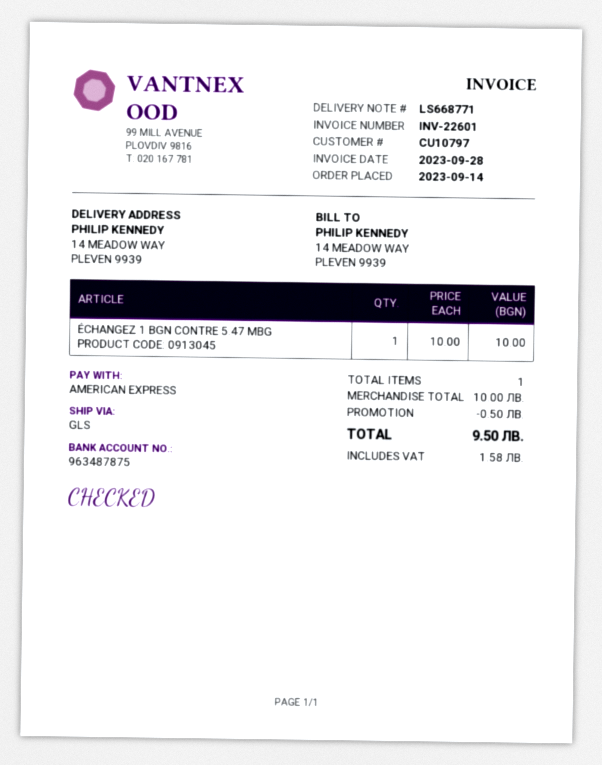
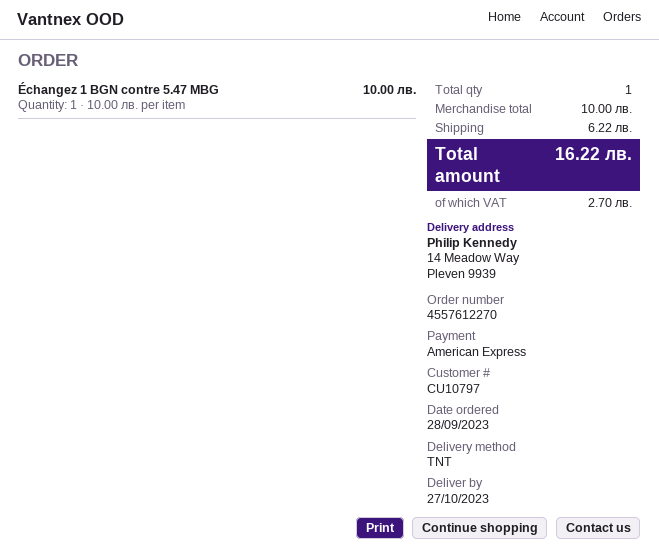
order date: 2023-09-14 -> 2023-09-28
shipping method: GLS -> TNT
discount: 0.50 -> none
shipping: none -> 6.22
tax: 1.58 -> 2.70
total: 9.50 -> 16.22

